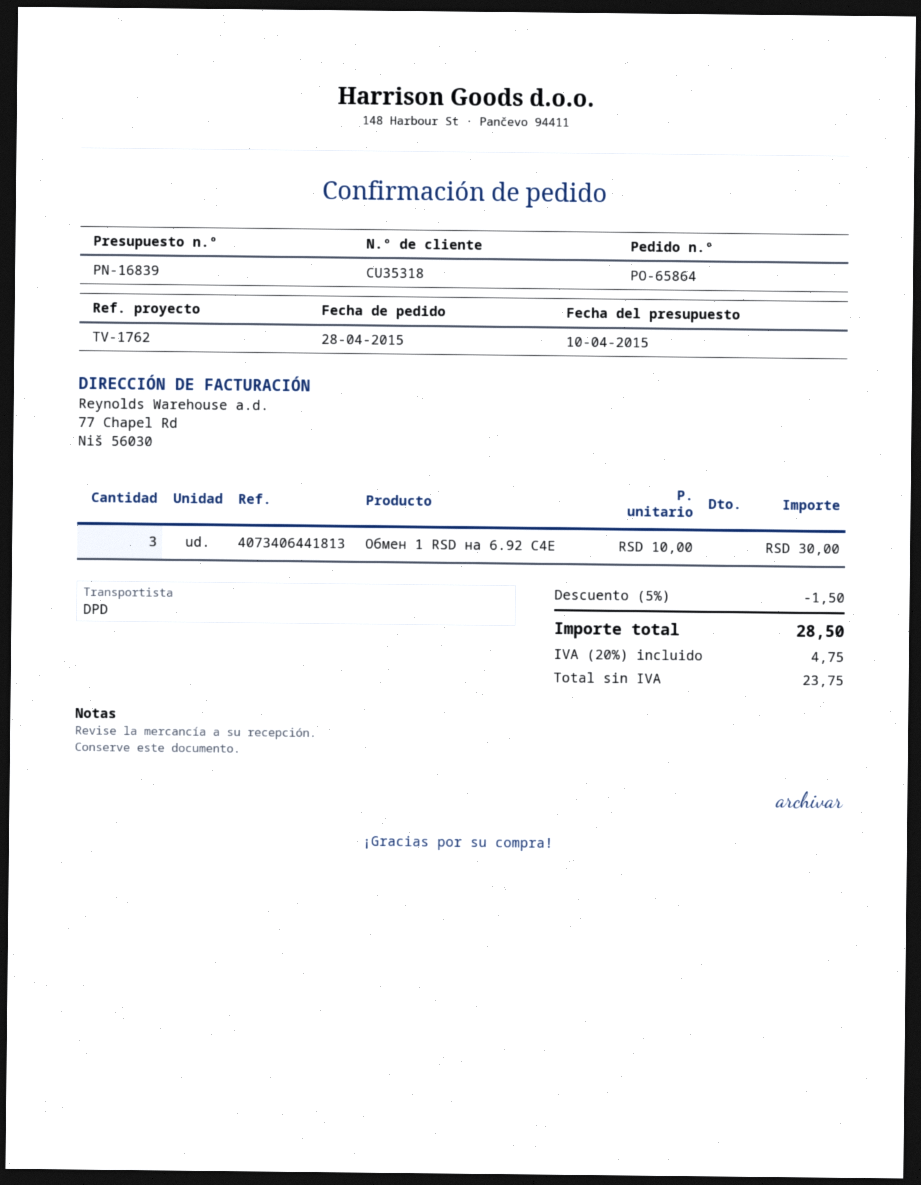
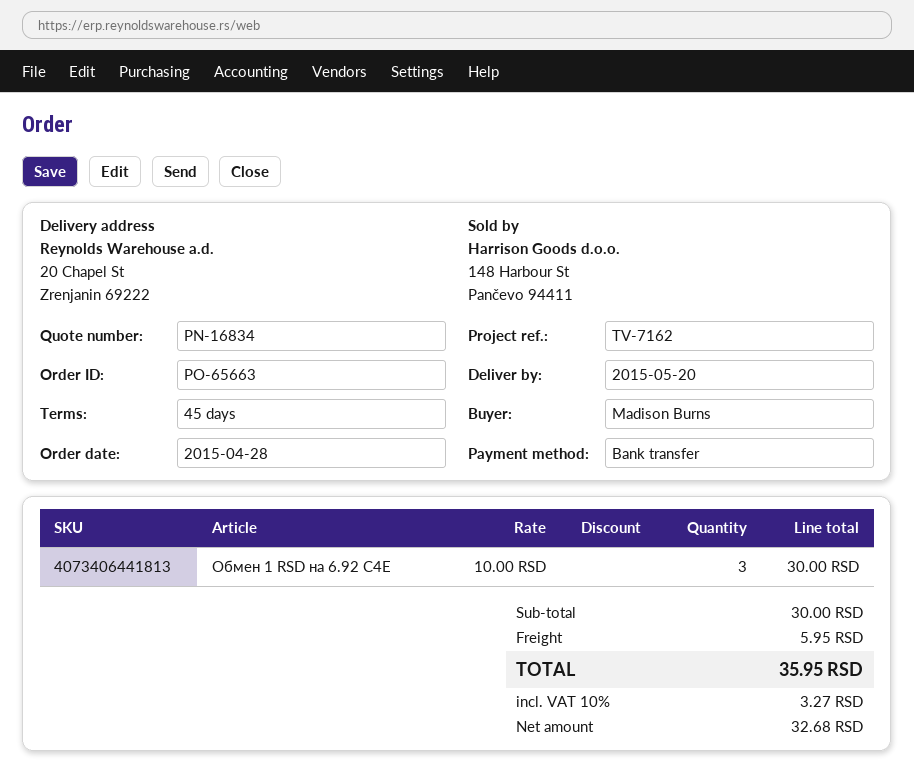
quote number: PN-16839 -> PN-16834
order number: PO-65864 -> PO-65663
reference: TV-1762 -> TV-7162
discount: 5% = 1.50 -> none
shipping: none -> 5.95
net: 23.75 -> 32.68
tax: 20% = 4.75 -> 10% = 3.27
total: 28.50 -> 35.95

